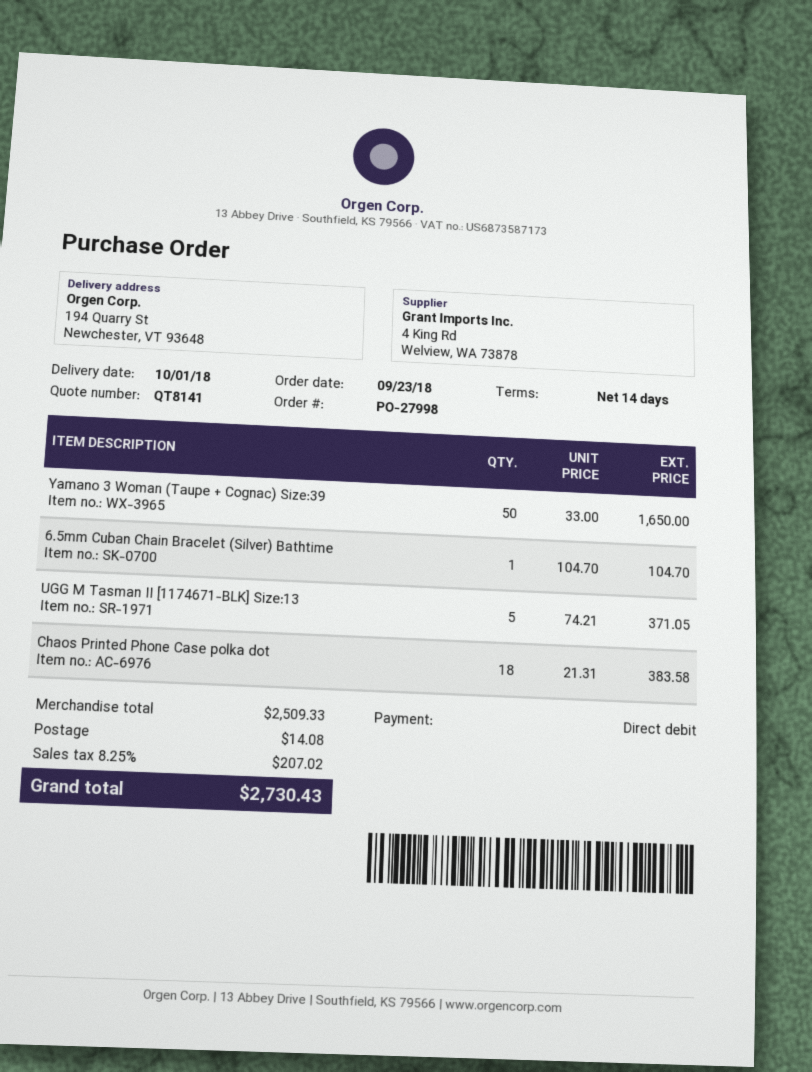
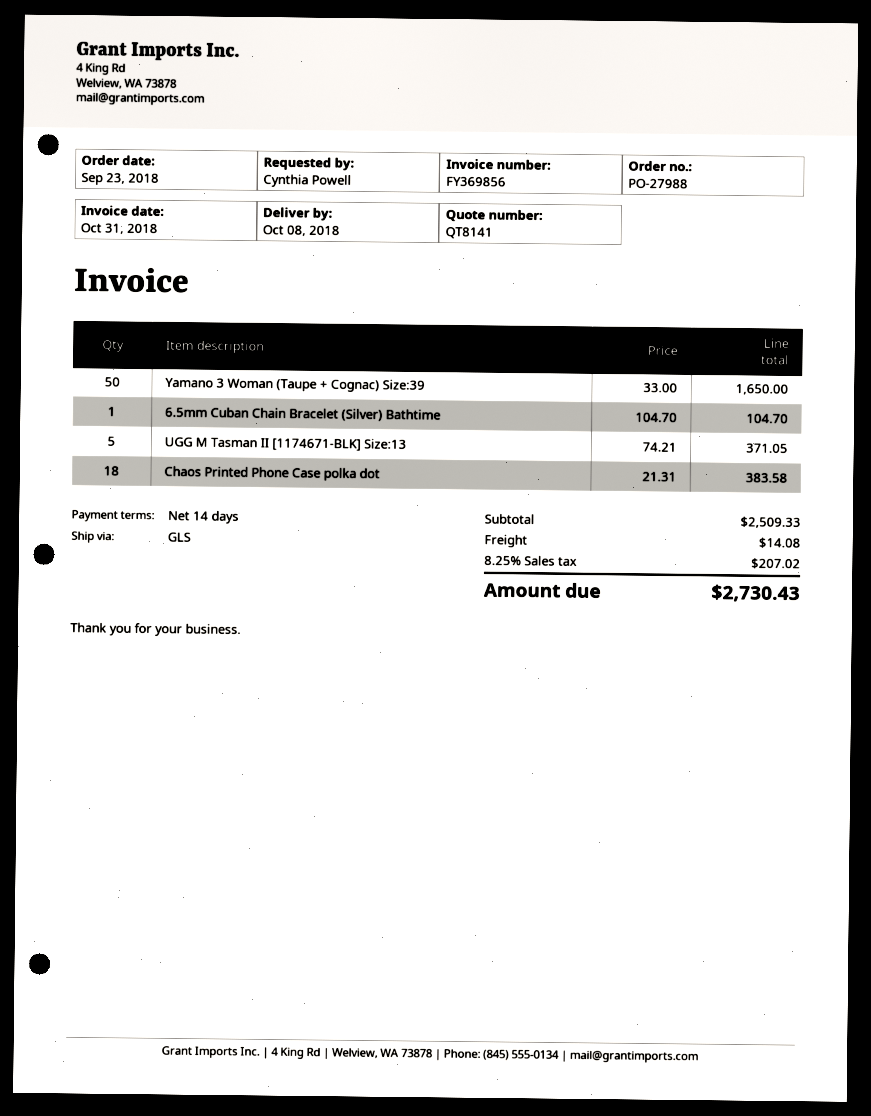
order number: PO-27998 -> PO-27988
delivery date: 2018-10-01 -> 2018-10-08

